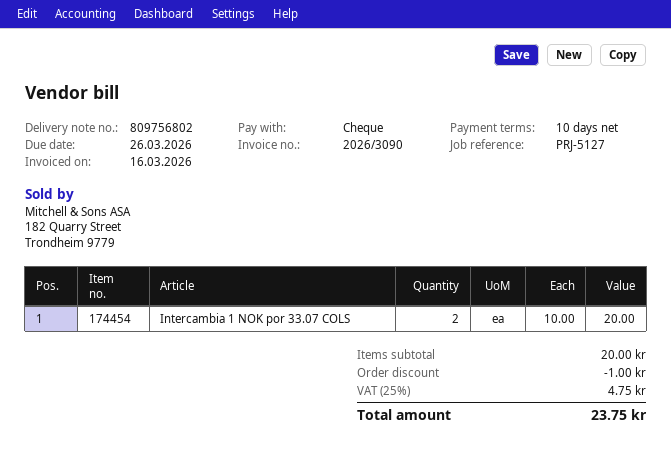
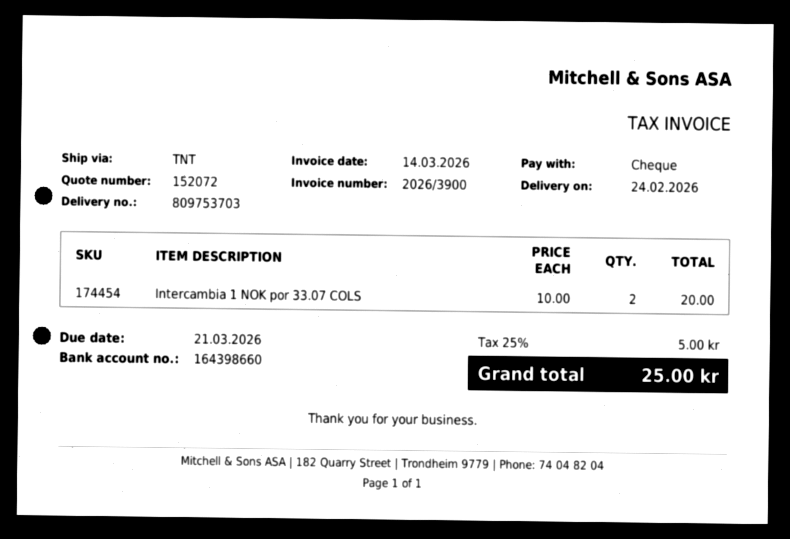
delivery note number: 809756802 -> 809753703
invoice number: 2026/3090 -> 2026/3900
invoice date: 2026-03-16 -> 2026-03-14
due date: 2026-03-26 -> 2026-03-21
discount: 1.00 -> none
tax: 25% = 4.75 -> 25% = 5.00
total: 23.75 -> 25.00

